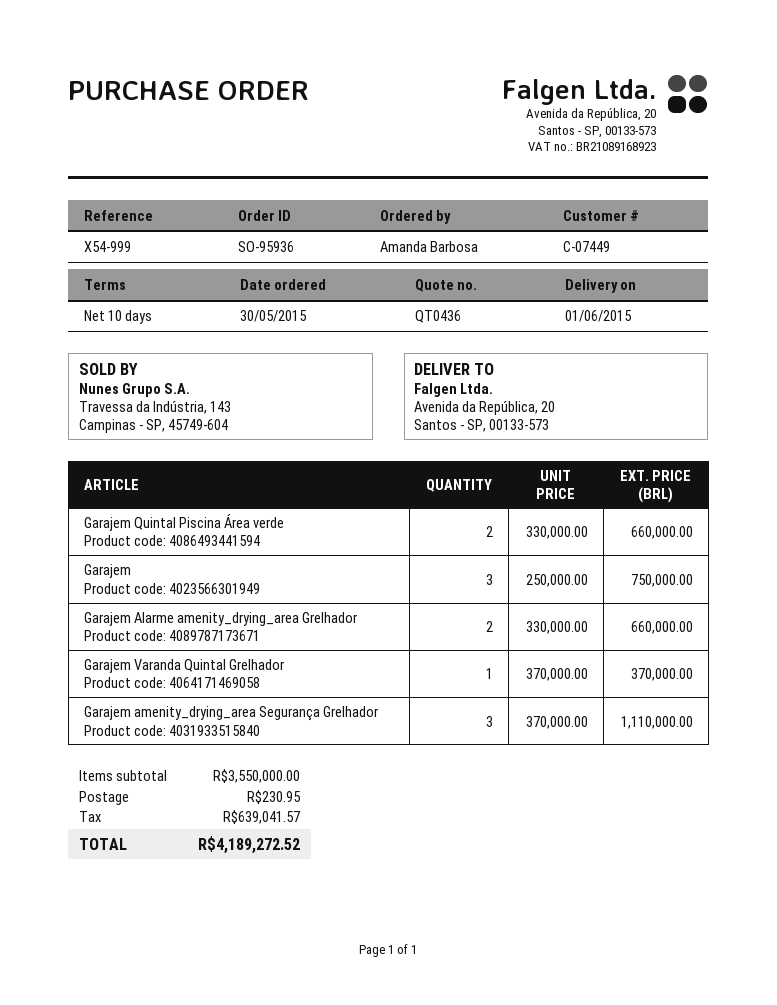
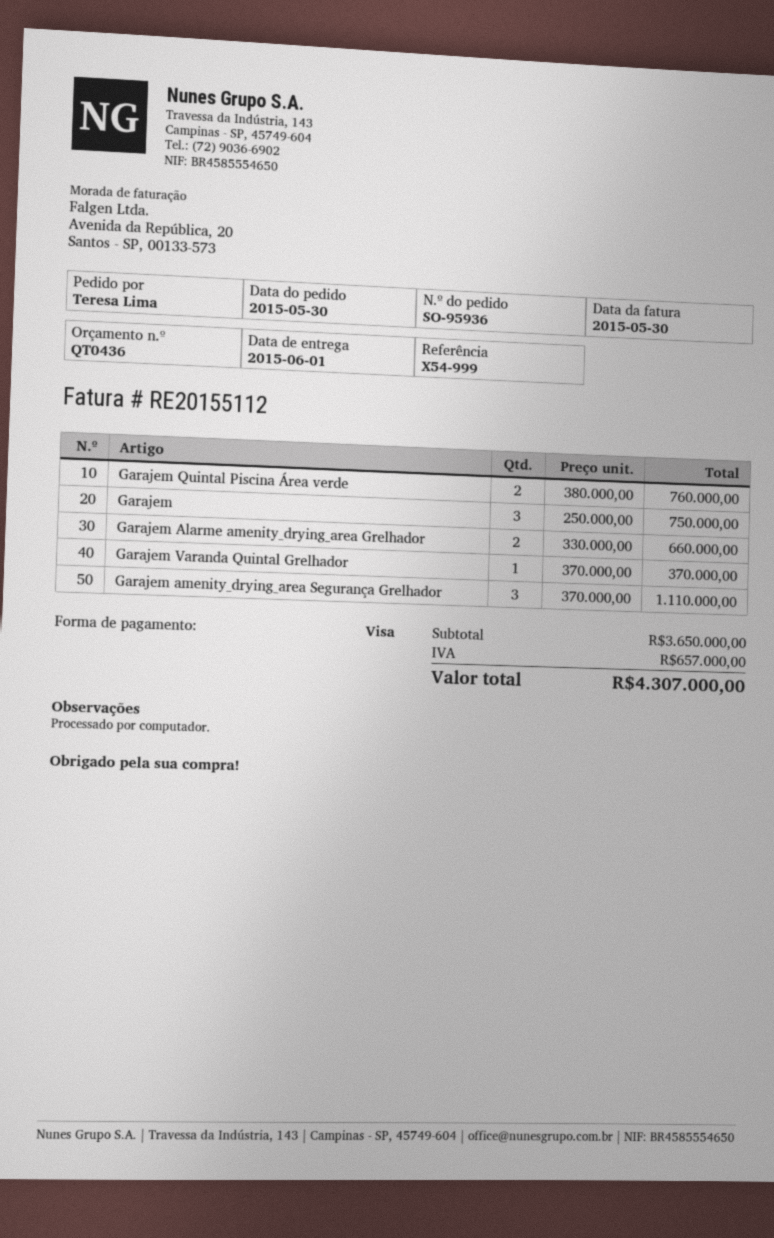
ordered by: Amanda Barbosa -> Teresa Lima
Garajem Quintal Piscina Área verde: 2 x 330000.00 = 660000.00 -> 2 x 380000.00 = 760000.00
subtotal: 3550000.00 -> 3650000.00
shipping: 230.95 -> none
tax: 639041.57 -> 657000.00
total: 4189272.52 -> 4307000.00

